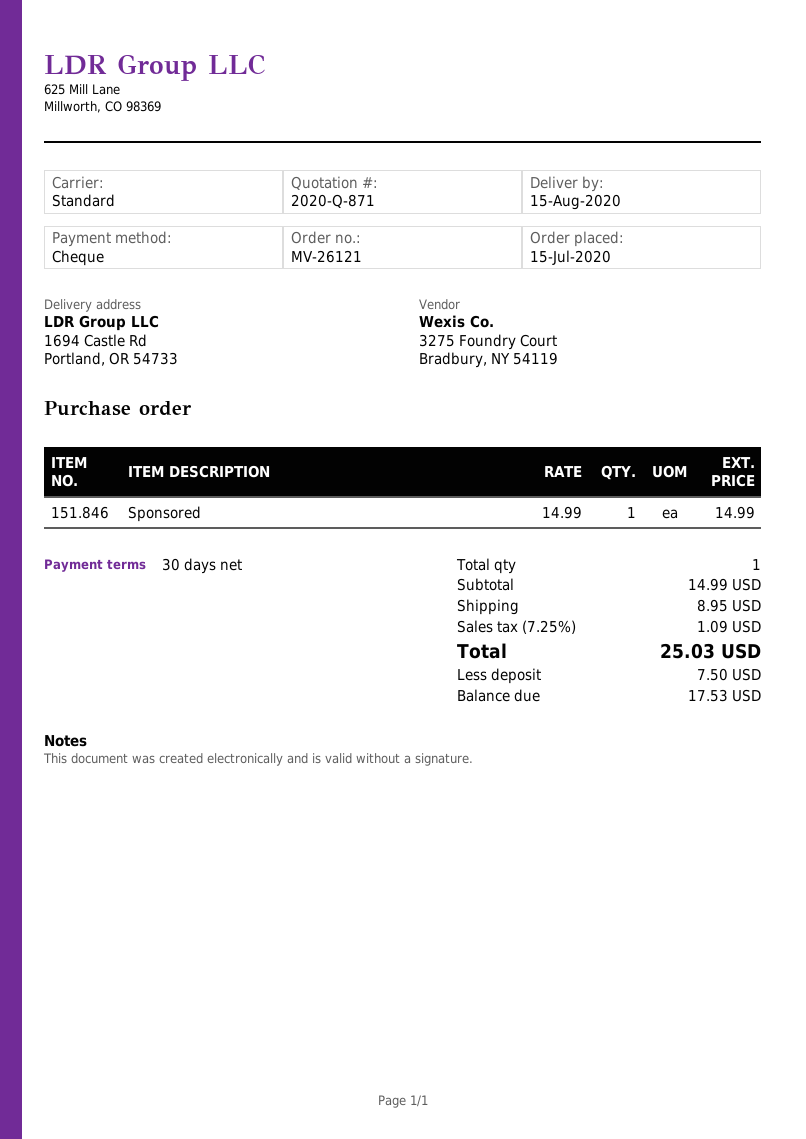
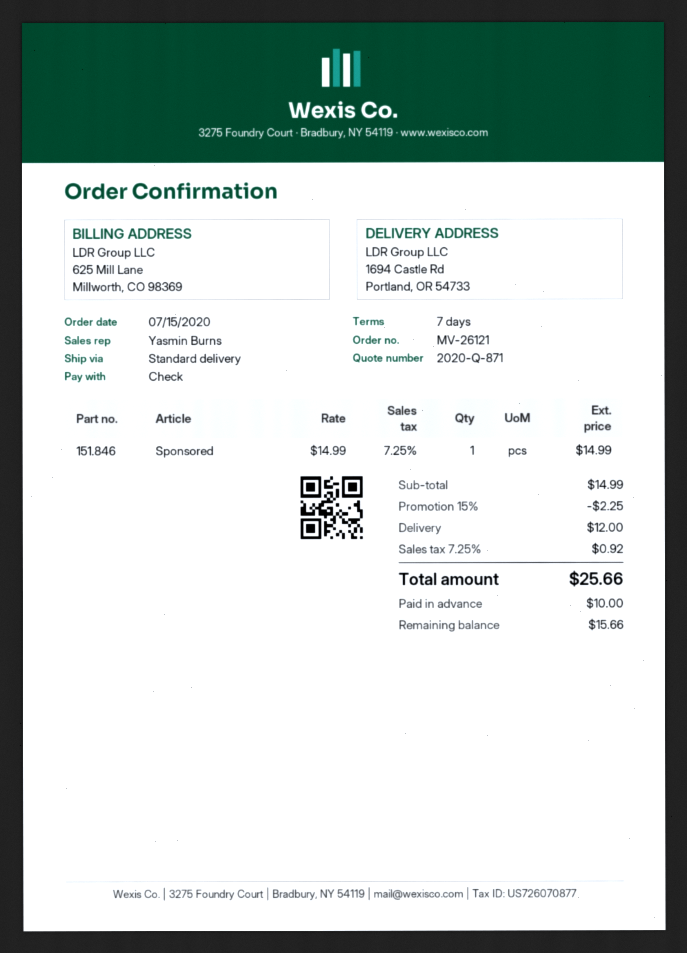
payment terms: 30 days -> 7 days
discount: none -> 15% = 2.25
shipping: 8.95 -> 12.00
tax: 7.25% = 1.09 -> 7.25% = 0.92
total: 25.03 -> 25.66
deposit: 7.50 -> 10.00
balance: 17.53 -> 15.66

